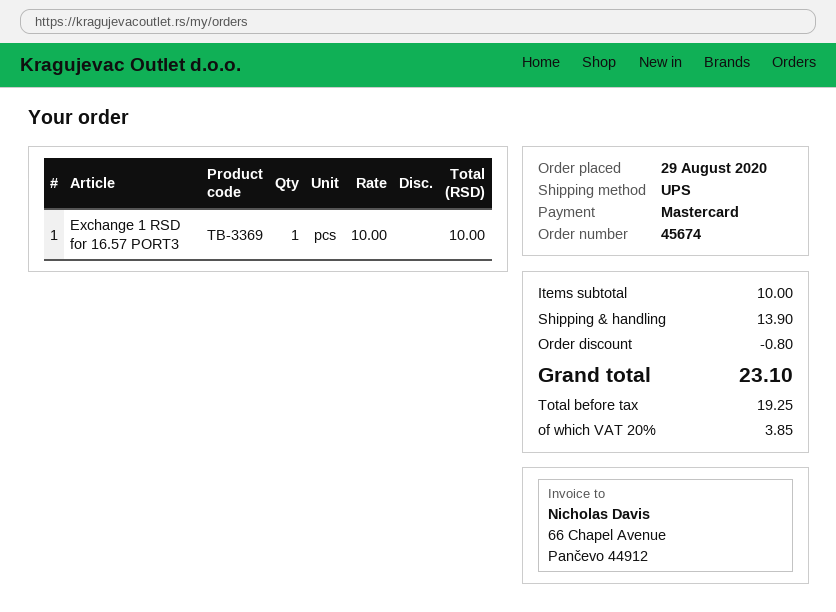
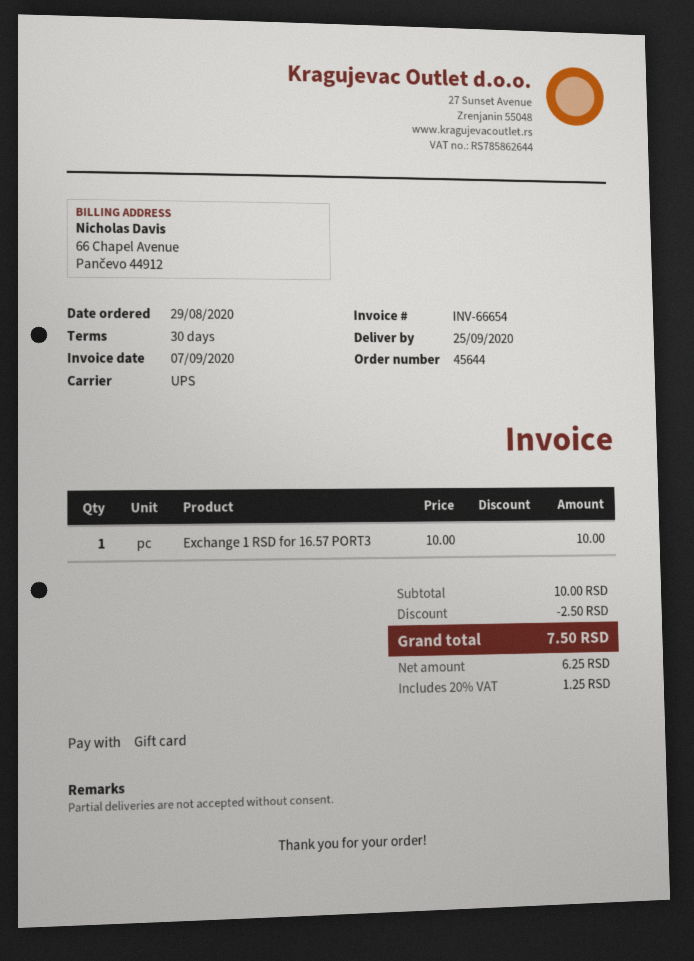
order number: 45674 -> 45644
payment method: Mastercard -> gift card
discount: 0.80 -> 2.50
shipping: 13.90 -> none
net: 19.25 -> 6.25
tax: 20% = 3.85 -> 20% = 1.25
total: 23.10 -> 7.50

